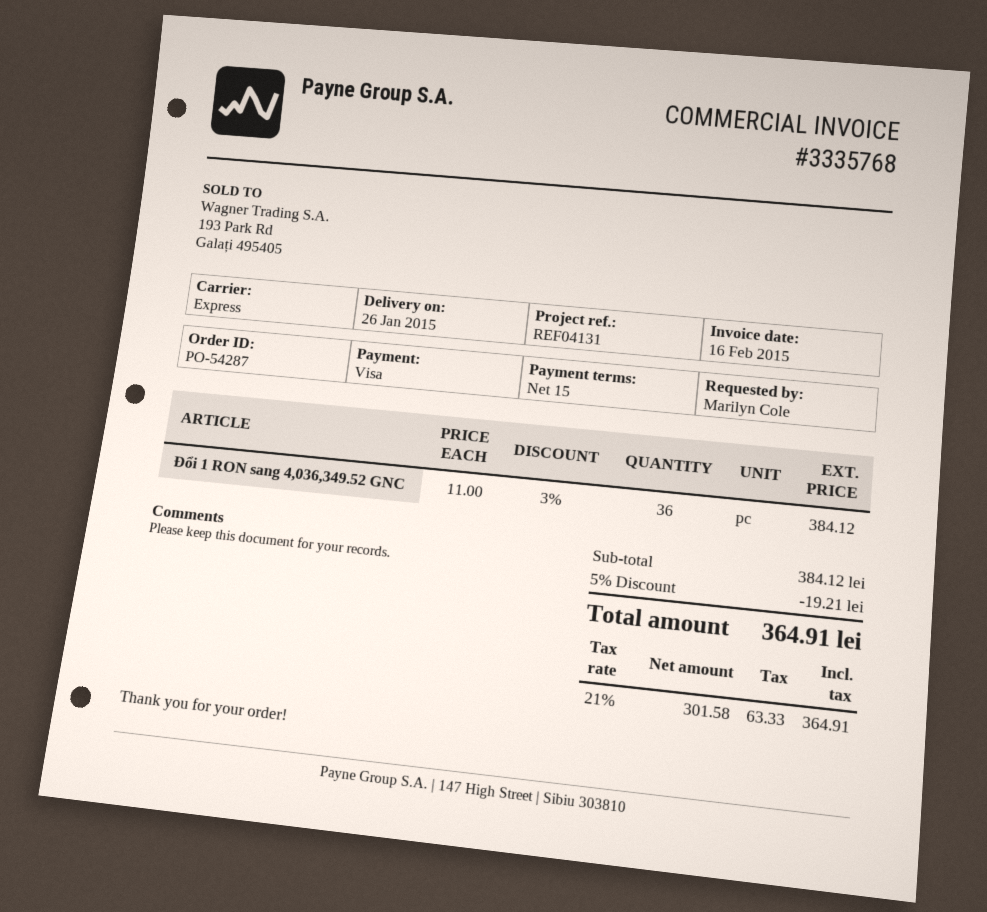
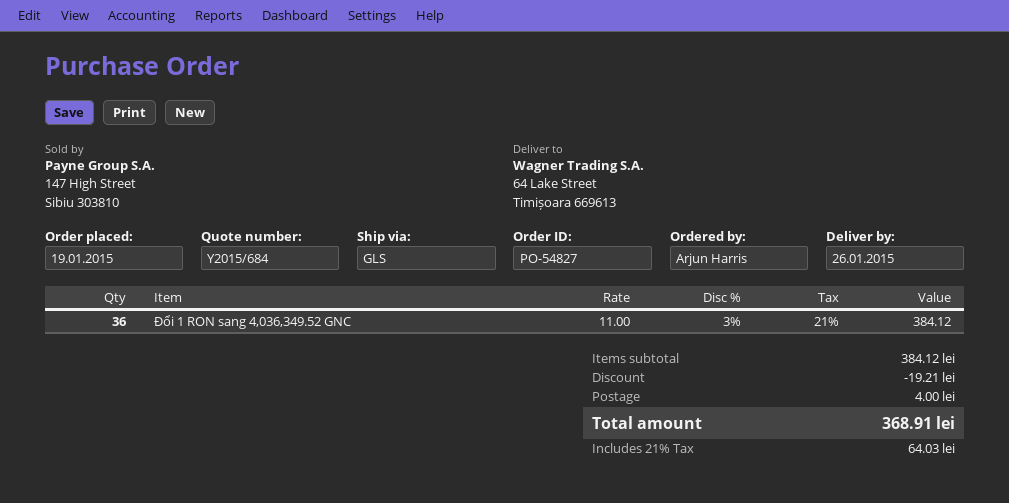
order number: PO-54287 -> PO-54827
ordered by: Marilyn Cole -> Arjun Harris
shipping method: express -> GLS
shipping: none -> 4.00
tax: 21% = 63.33 -> 21% = 64.03
total: 364.91 -> 368.91

